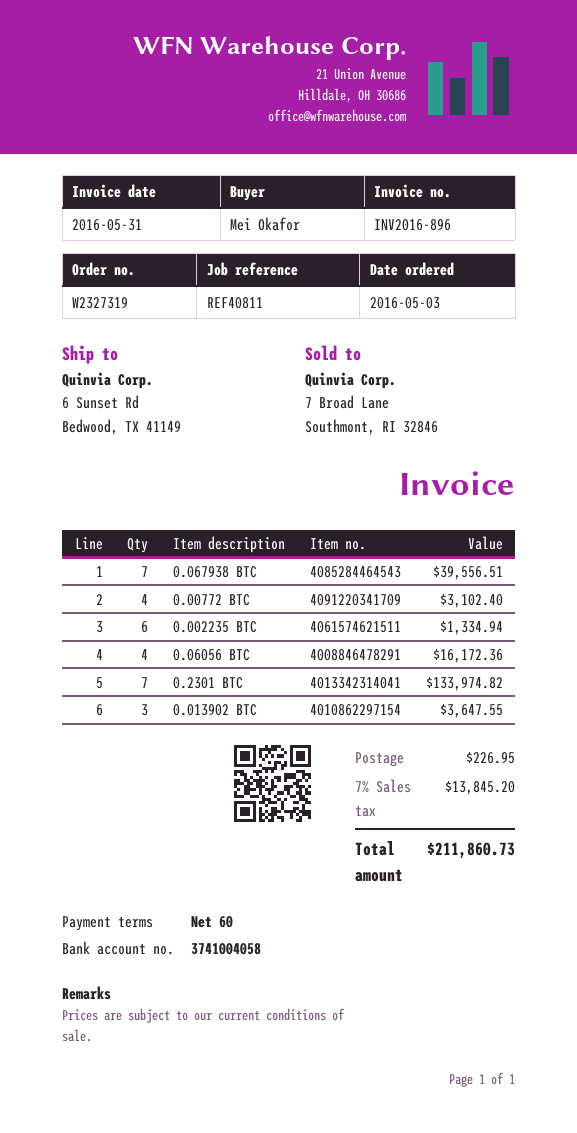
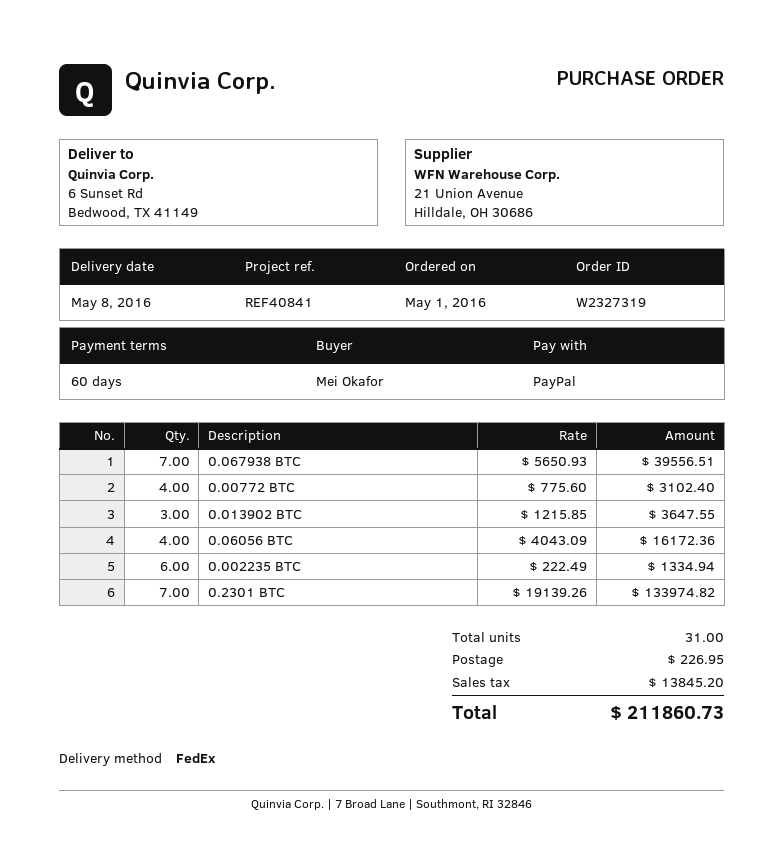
order date: 2016-05-03 -> 2016-05-01
reference: REF40811 -> REF40841

